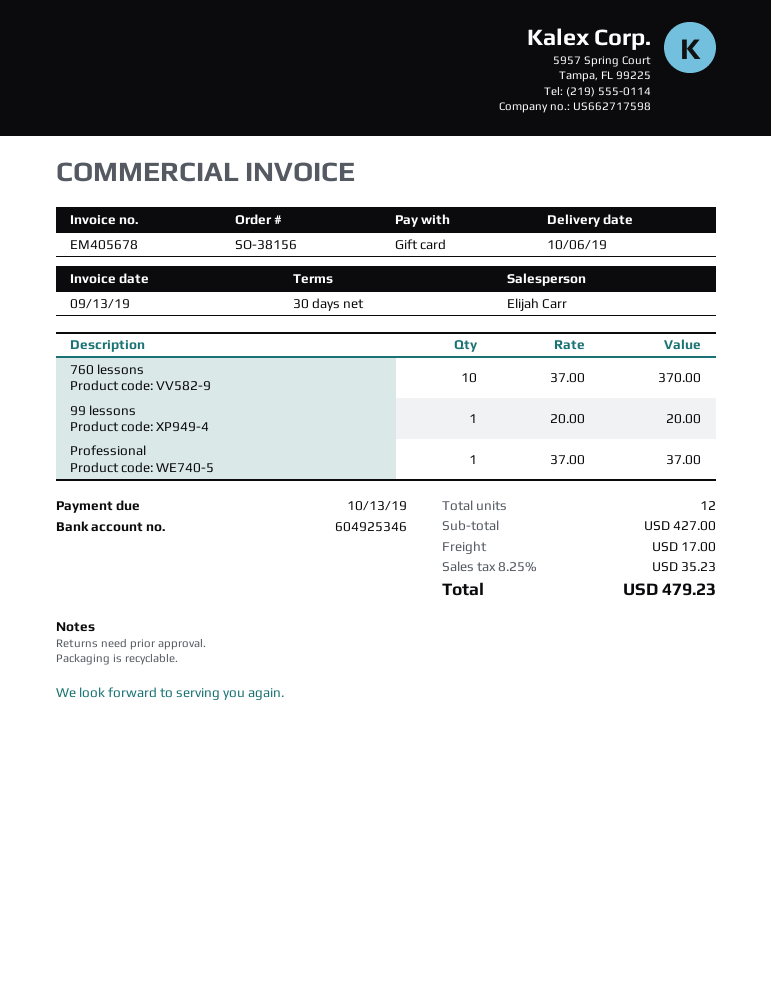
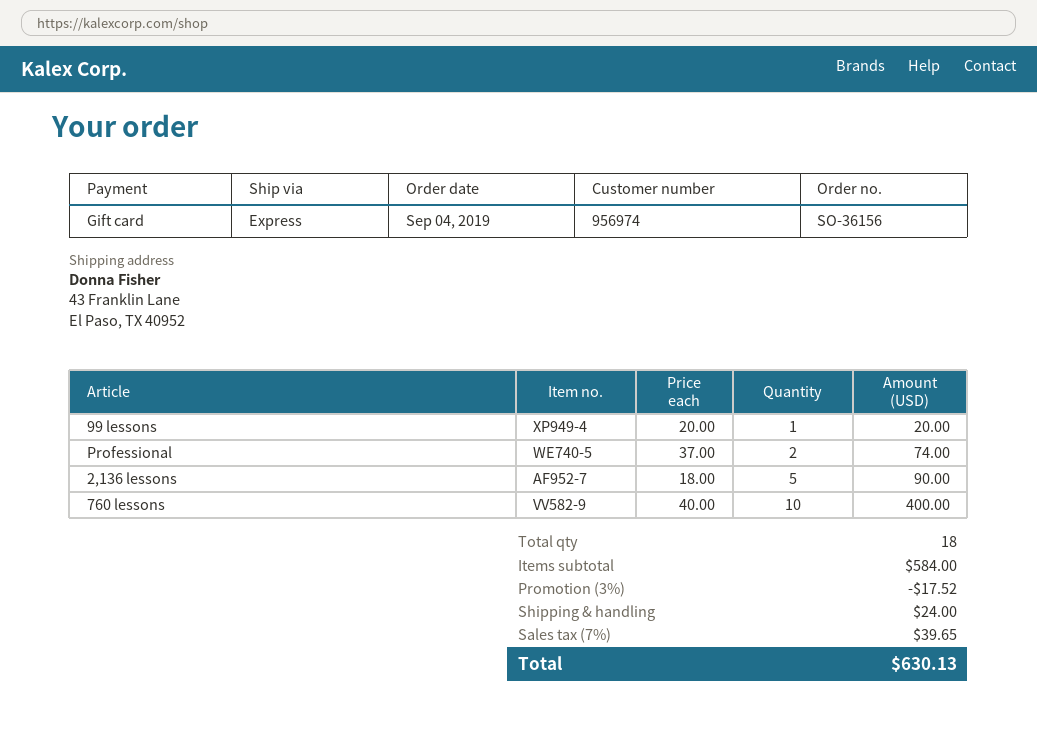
order number: SO-38156 -> SO-36156
760 lessons: 10 x 37.00 = 370.00 -> 10 x 40.00 = 400.00
Professional: 1 x 37.00 = 37.00 -> 2 x 37.00 = 74.00
2,136 lessons: none -> 5 x 18.00 = 90.00
total quantity: 12 -> 18
subtotal: 427.00 -> 584.00
discount: none -> 3% = 17.52
shipping: 17.00 -> 24.00
tax: 8.25% = 35.23 -> 7% = 39.65
total: 479.23 -> 630.13

